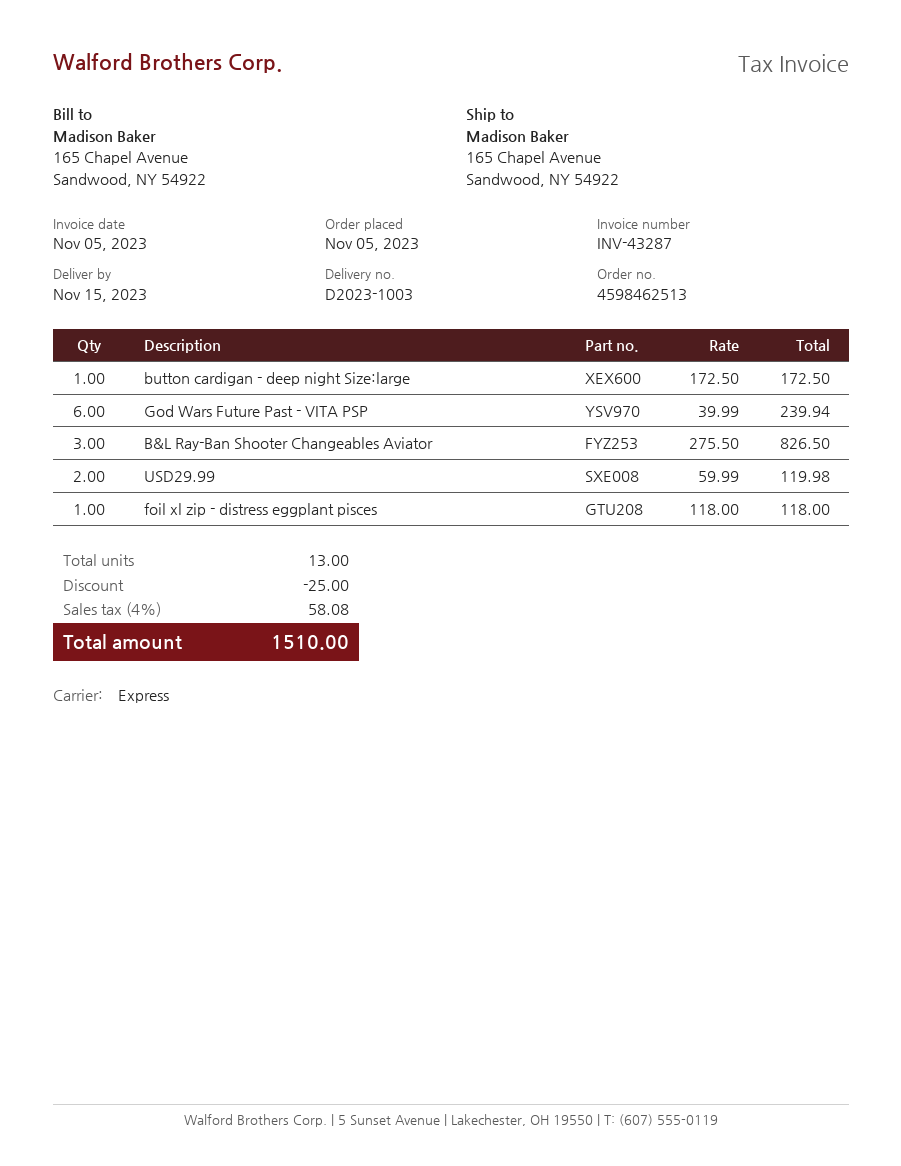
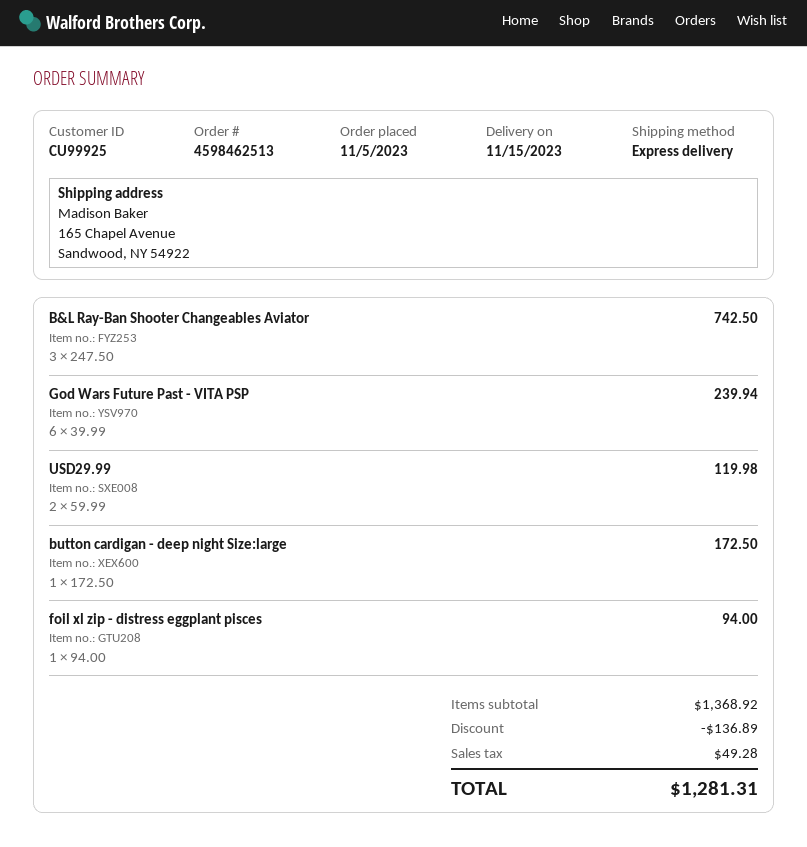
B&L Ray-Ban Shooter Changeables Aviator: 3 x 275.50 = 826.50 -> 3 x 247.50 = 742.50
foil xl zip - distress eggplant pisces: 1 x 118.00 = 118.00 -> 1 x 94.00 = 94.00
discount: 25.00 -> 136.89
tax: 58.08 -> 49.28
total: 1510.00 -> 1281.31

